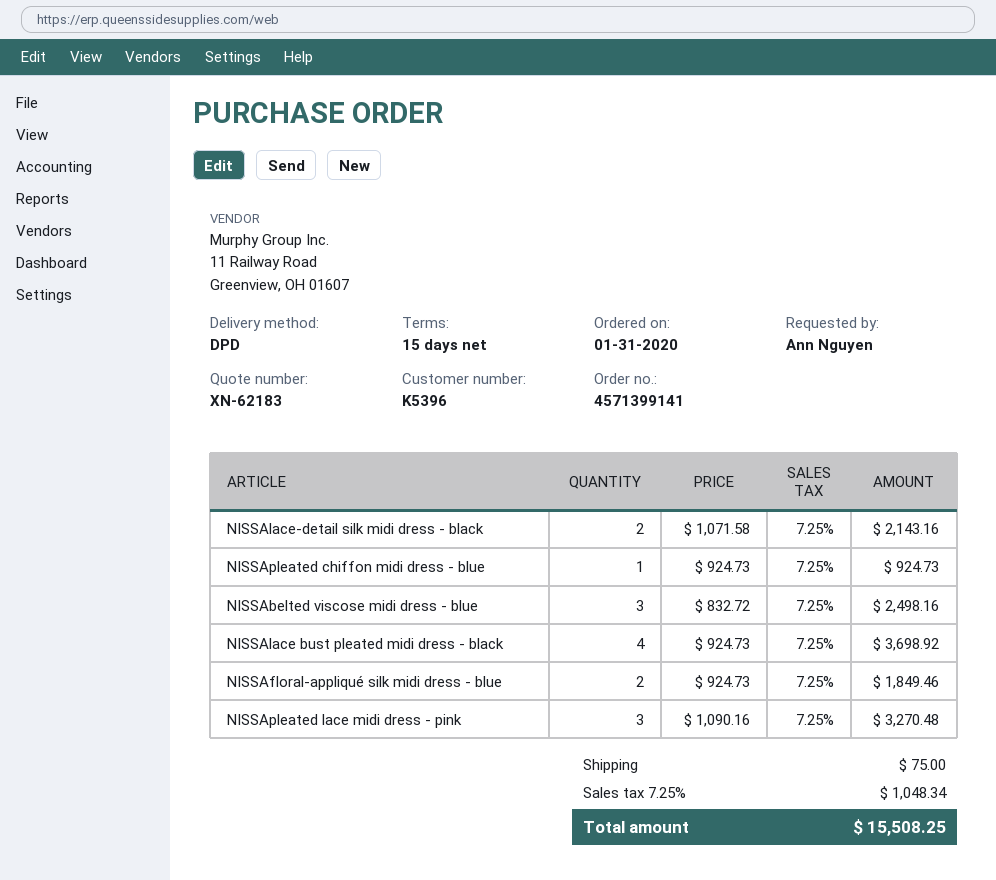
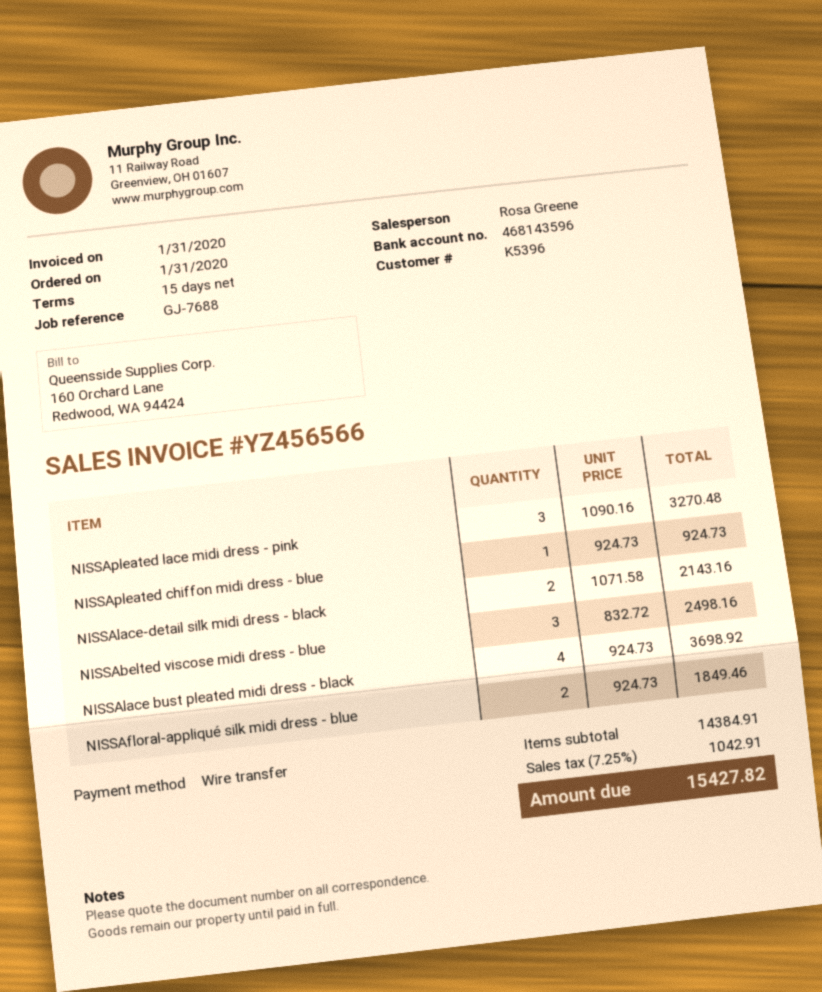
shipping: 75.00 -> none
tax: 7.25% = 1048.34 -> 7.25% = 1042.91
total: 15508.25 -> 15427.82

